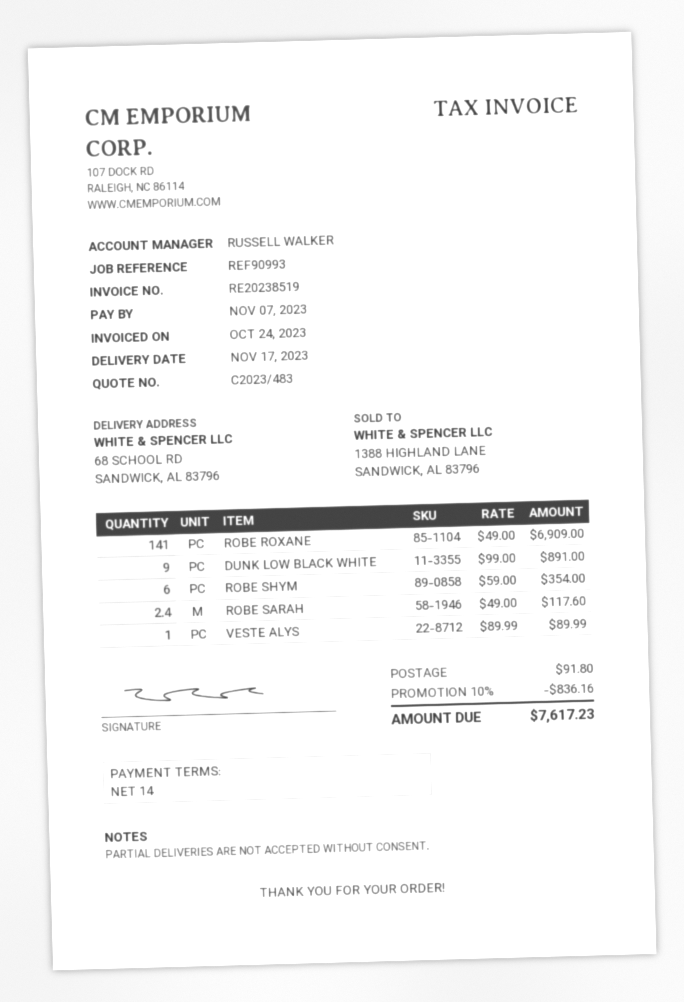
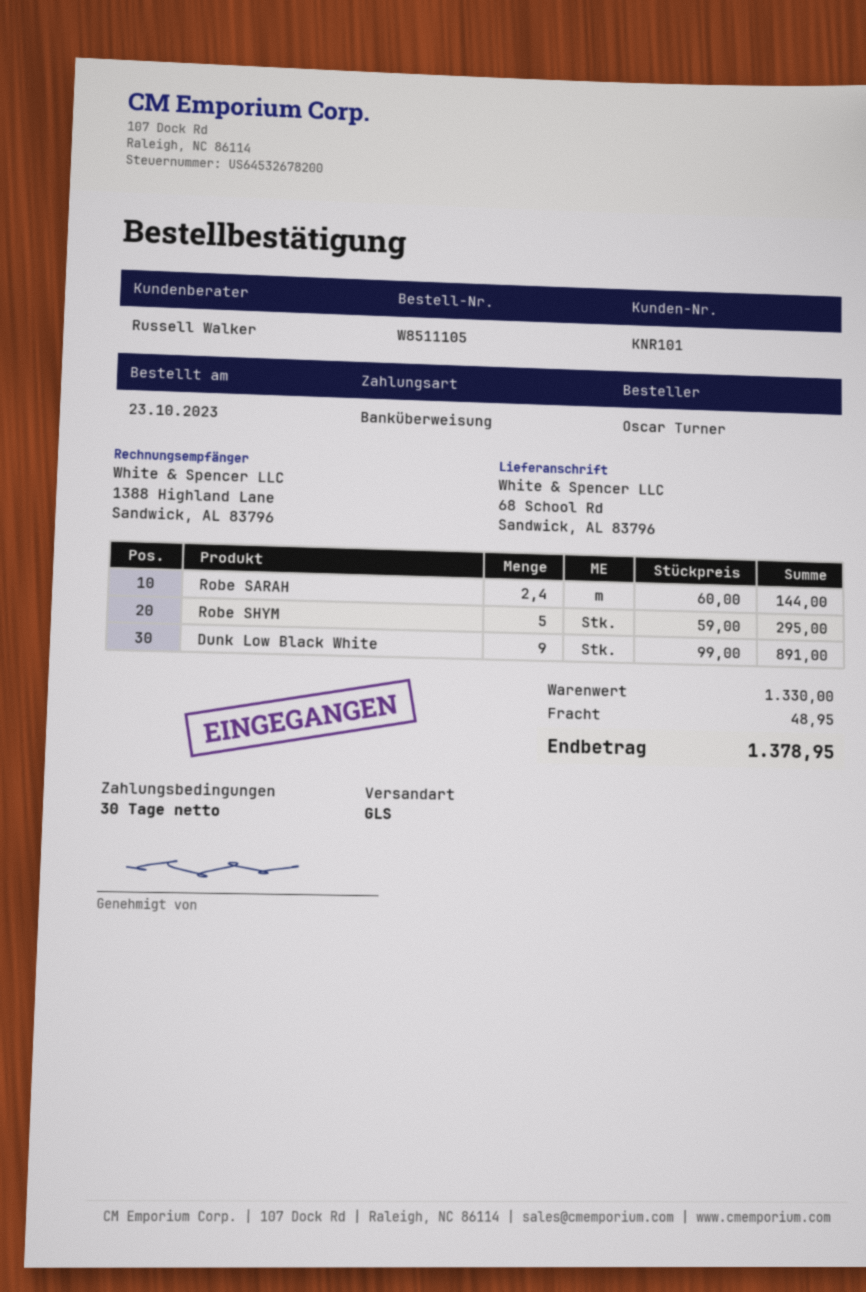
payment terms: 14 days -> 30 days
ROBE ROXANE: 141 x 49.00 = 6909.00 -> none
ROBE SHYM: 6 x 59.00 = 354.00 -> 5 x 59.00 = 295.00
ROBE SARAH: 2.4 x 49.00 = 117.60 -> 2.4 x 60.00 = 144.00
VESTE ALYS: 1 x 89.99 = 89.99 -> none
discount: 10% = 836.16 -> none
shipping: 91.80 -> 48.95
total: 7617.23 -> 1378.95

